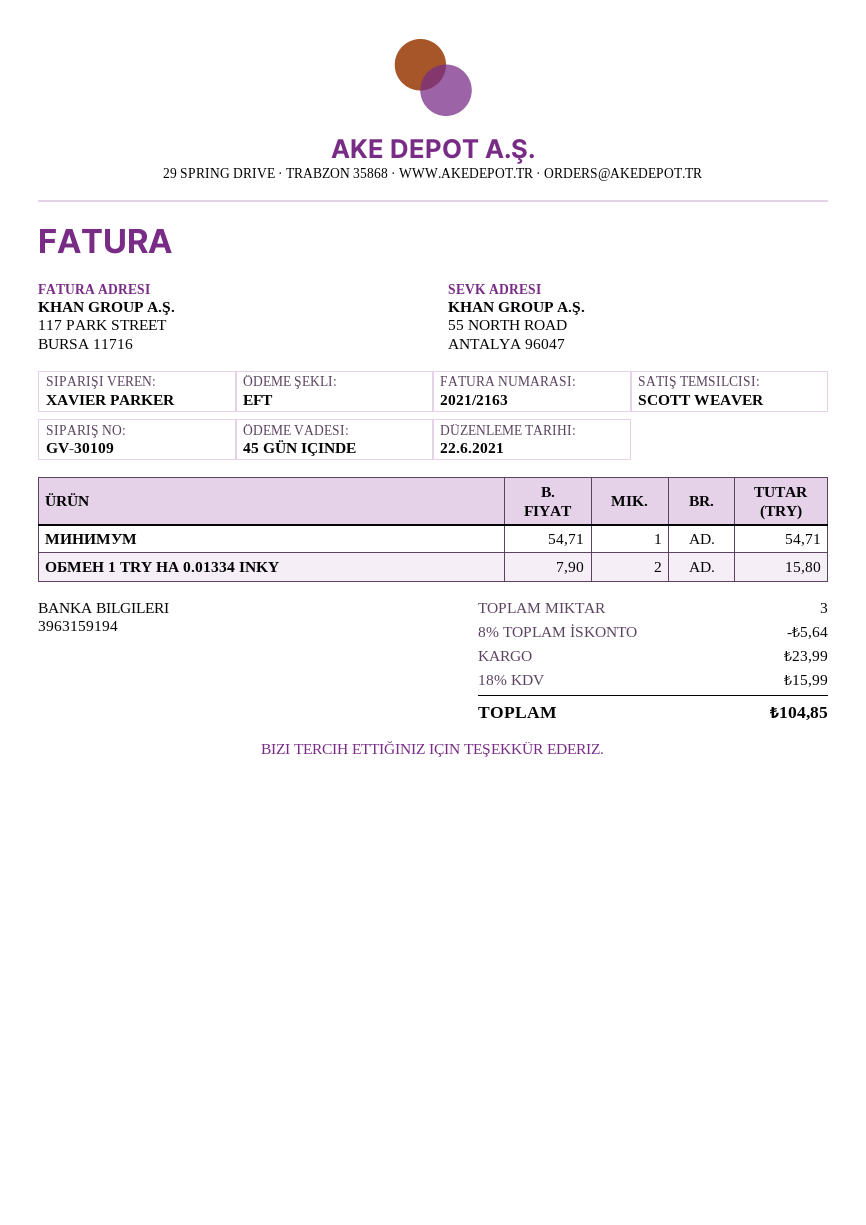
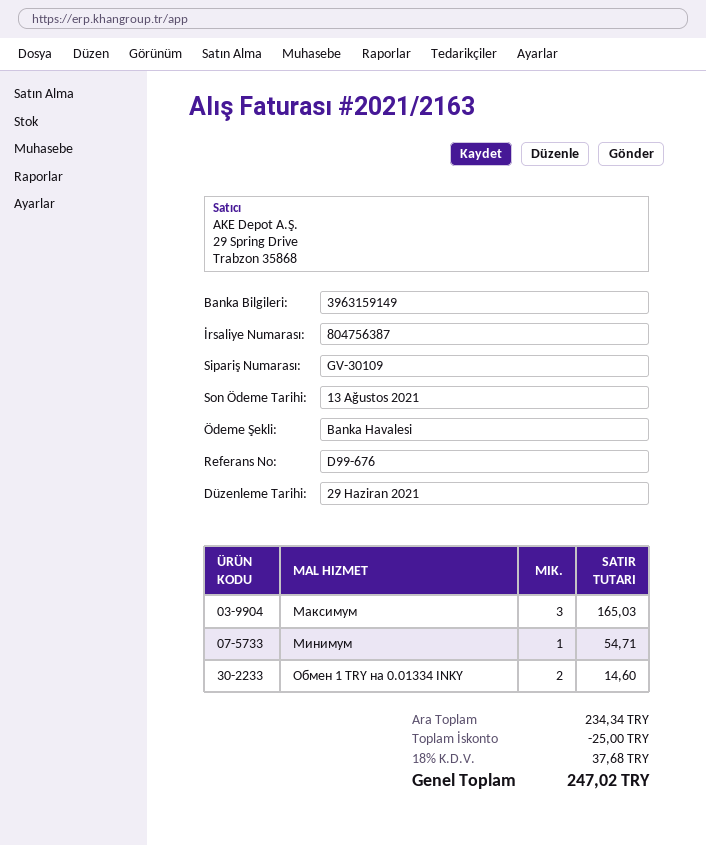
invoice date: 2021-06-22 -> 2021-06-29
bank account: 3963159194 -> 3963159149
ОБМЕН 1 TRY НА 0.01334 INKY: 2 for 15.80 -> 2 for 14.60
Максимум: none -> 3 for 165.03
discount: 5.64 -> 25.00
shipping: 23.99 -> none
tax: 18% = 15.99 -> 18% = 37.68
total: 104.85 -> 247.02

